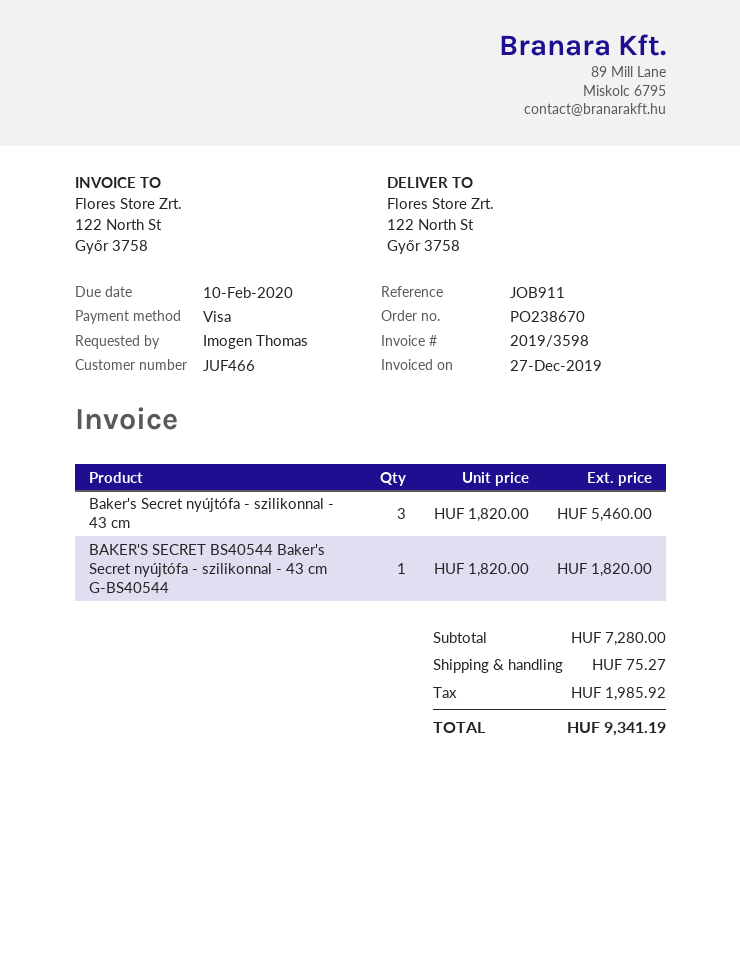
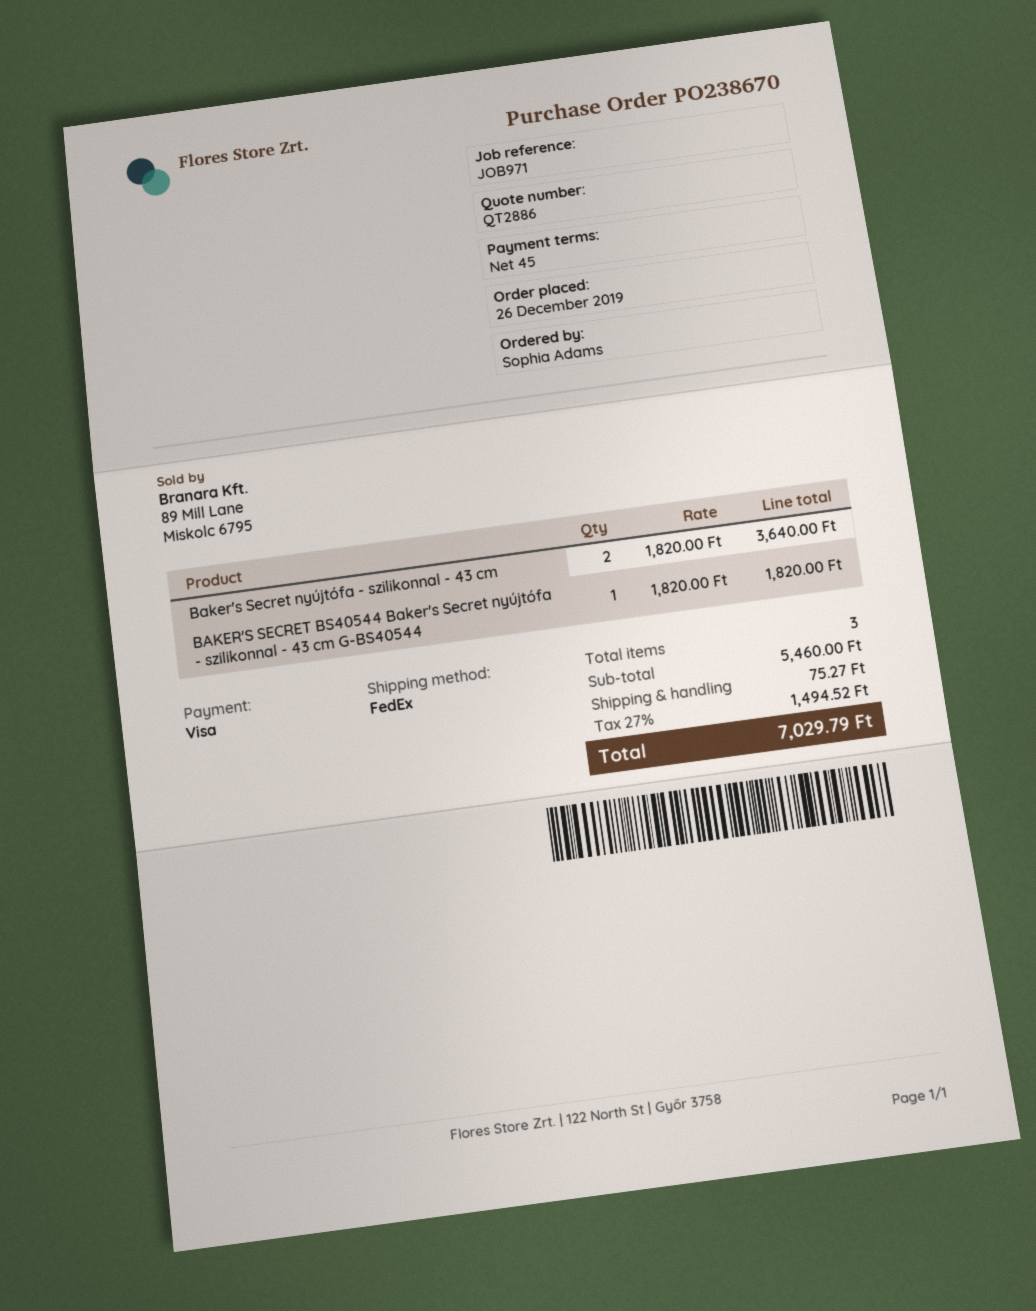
reference: JOB911 -> JOB971
ordered by: Imogen Thomas -> Sophia Adams
Baker's Secret nyújtófa - szilikonnal - 43 cm: 3 x 1820.00 = 5460.00 -> 2 x 1820.00 = 3640.00
subtotal: 7280.00 -> 5460.00
tax: 1985.92 -> 1494.52
total: 9341.19 -> 7029.79

